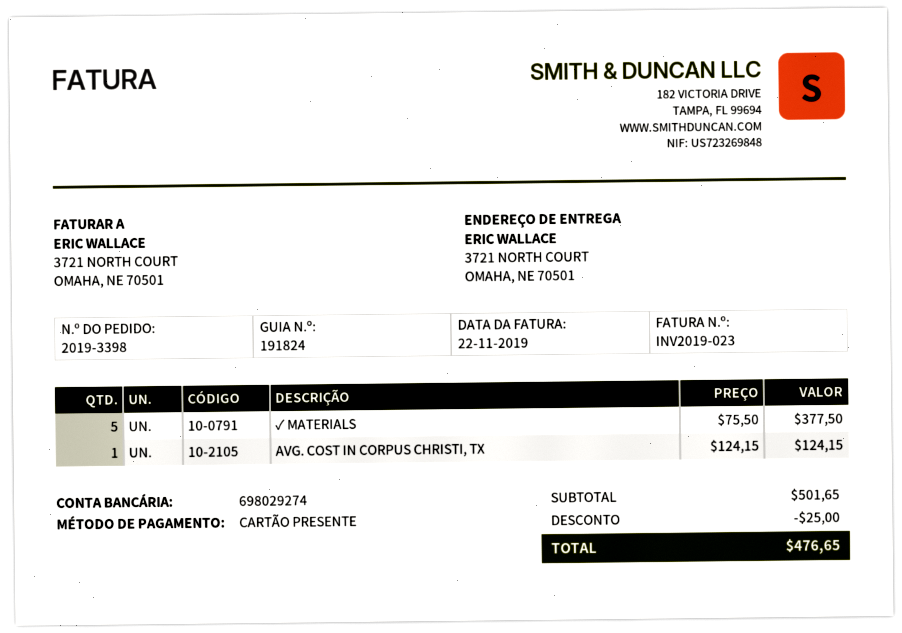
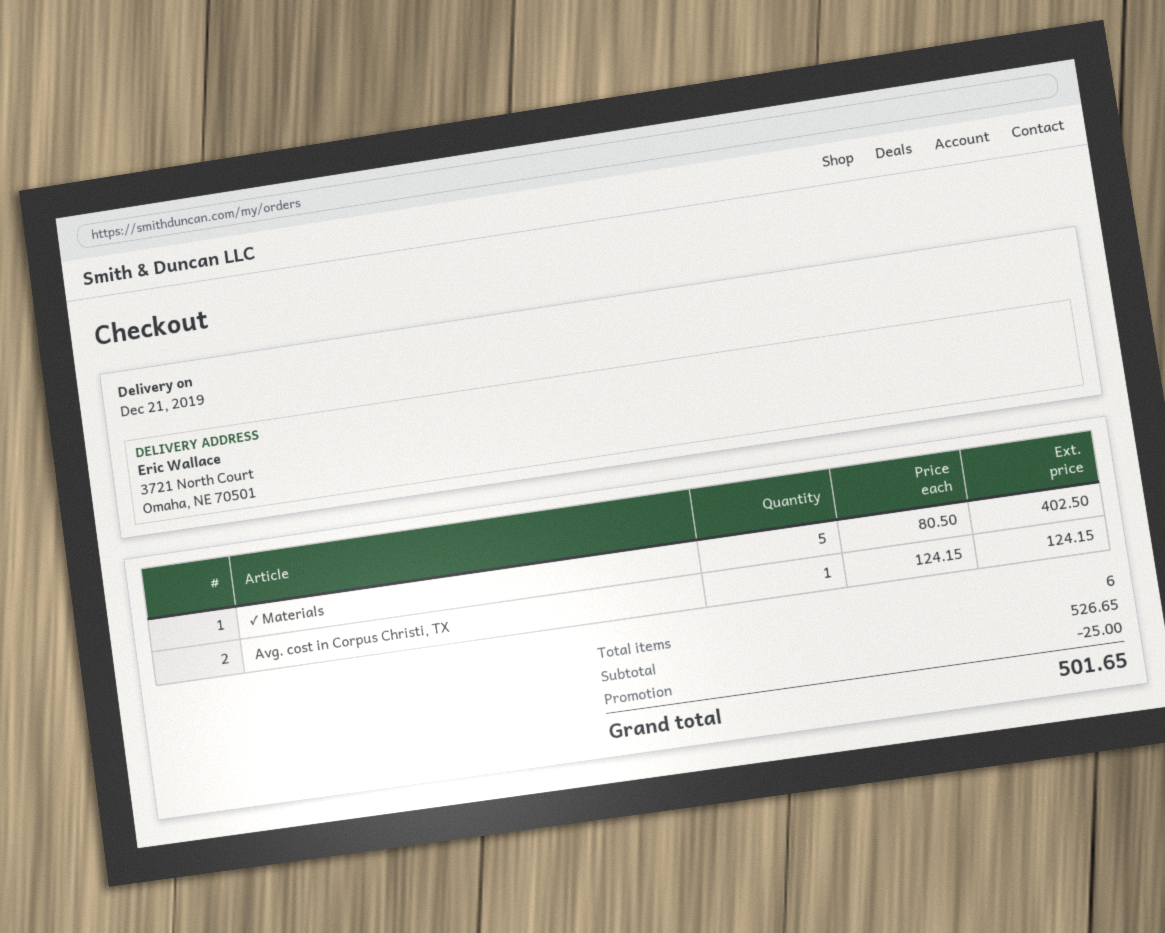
✓ MATERIALS: 5 x 75.50 = 377.50 -> 5 x 80.50 = 402.50
subtotal: 501.65 -> 526.65
total: 476.65 -> 501.65

